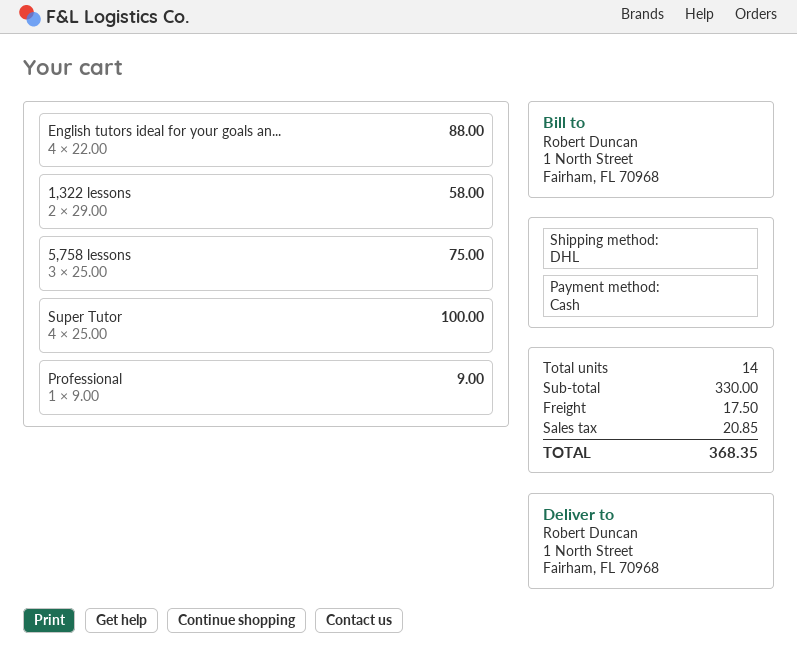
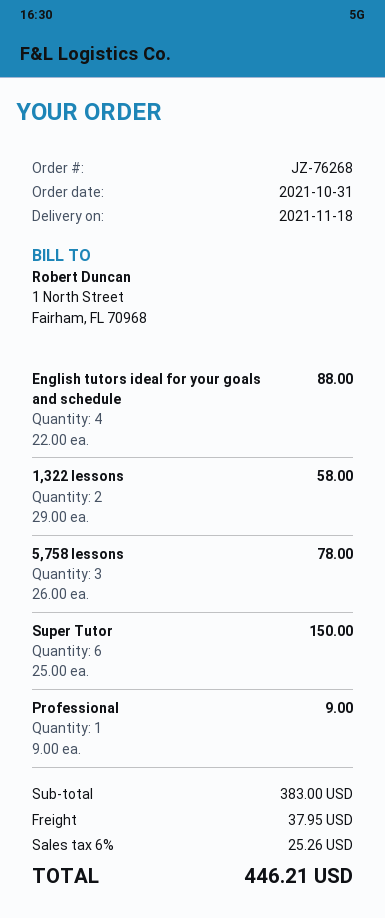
5,758 lessons: 3 x 25.00 = 75.00 -> 3 x 26.00 = 78.00
Super Tutor: 4 x 25.00 = 100.00 -> 6 x 25.00 = 150.00
subtotal: 330.00 -> 383.00
shipping: 17.50 -> 37.95
tax: 20.85 -> 25.26
total: 368.35 -> 446.21

